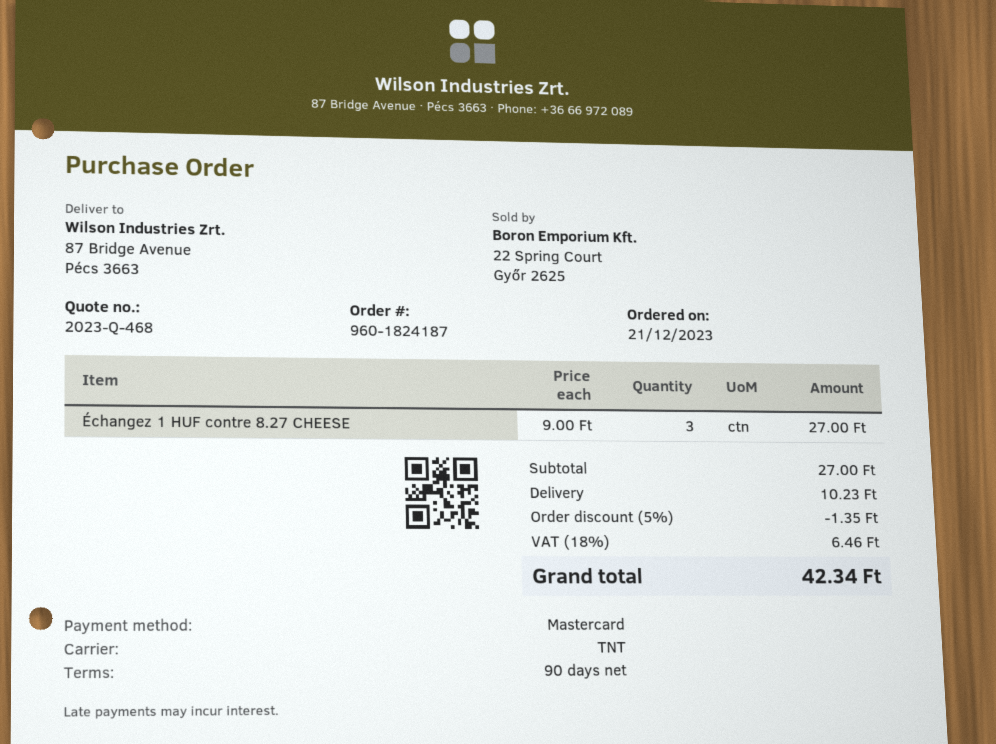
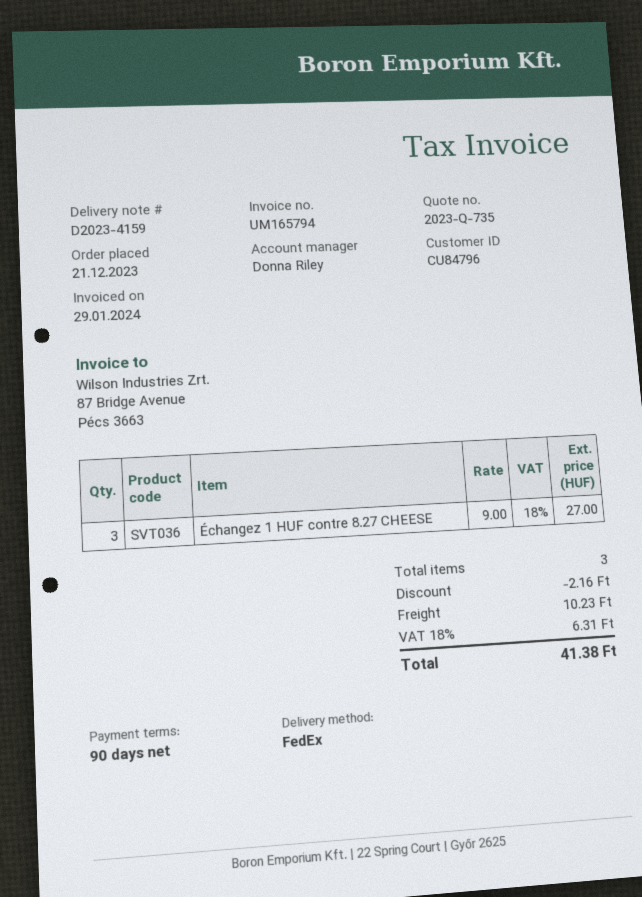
quote number: 2023-Q-468 -> 2023-Q-735
shipping method: TNT -> FedEx
discount: 1.35 -> 2.16
tax: 18% = 6.46 -> 18% = 6.31
total: 42.34 -> 41.38

